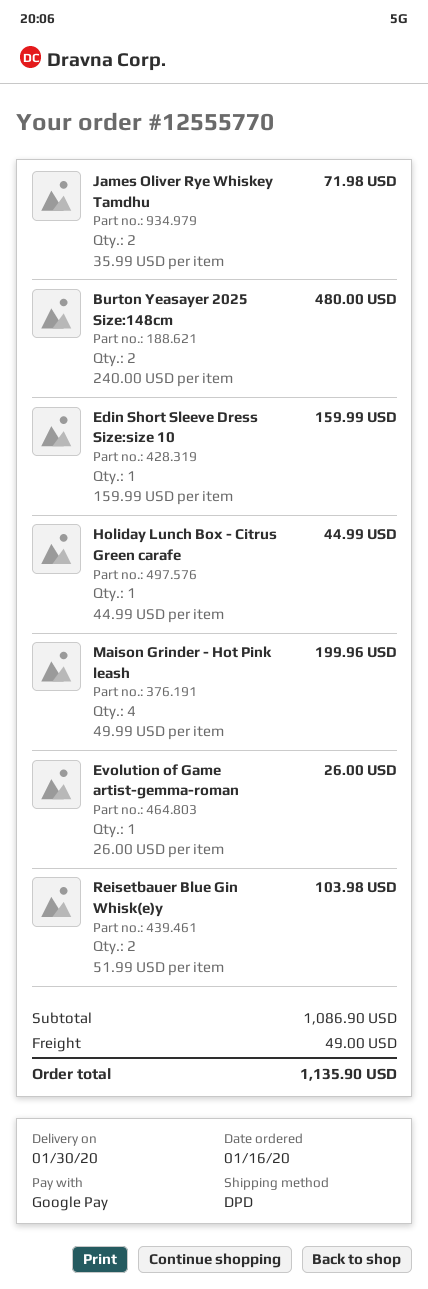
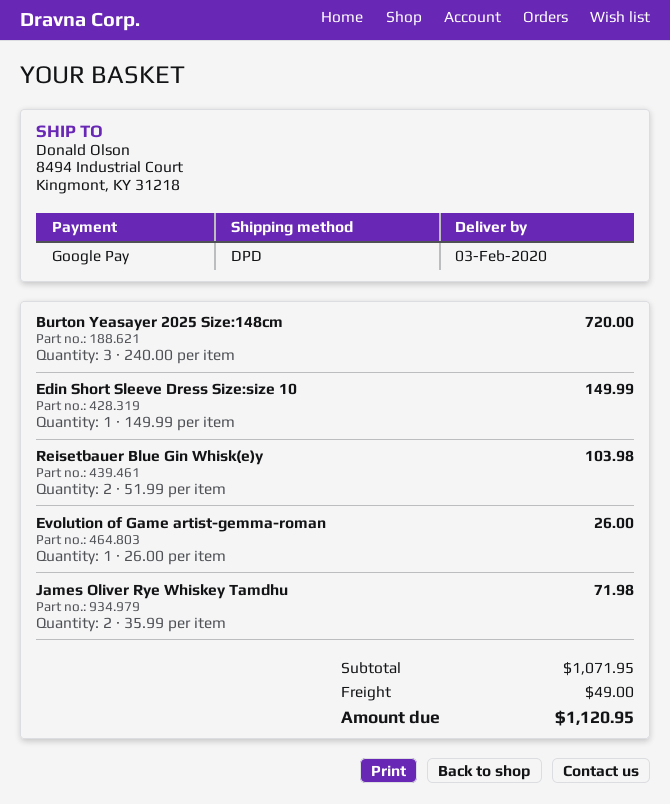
delivery date: 2020-01-30 -> 2020-02-03
Burton Yeasayer 2025 Size:148cm: 2 x 240.00 = 480.00 -> 3 x 240.00 = 720.00
Edin Short Sleeve Dress Size:size 10: 1 x 159.99 = 159.99 -> 1 x 149.99 = 149.99
Holiday Lunch Box - Citrus Green carafe: 1 x 44.99 = 44.99 -> none
Maison Grinder - Hot Pink leash: 4 x 49.99 = 199.96 -> none
subtotal: 1086.90 -> 1071.95
total: 1135.90 -> 1120.95

